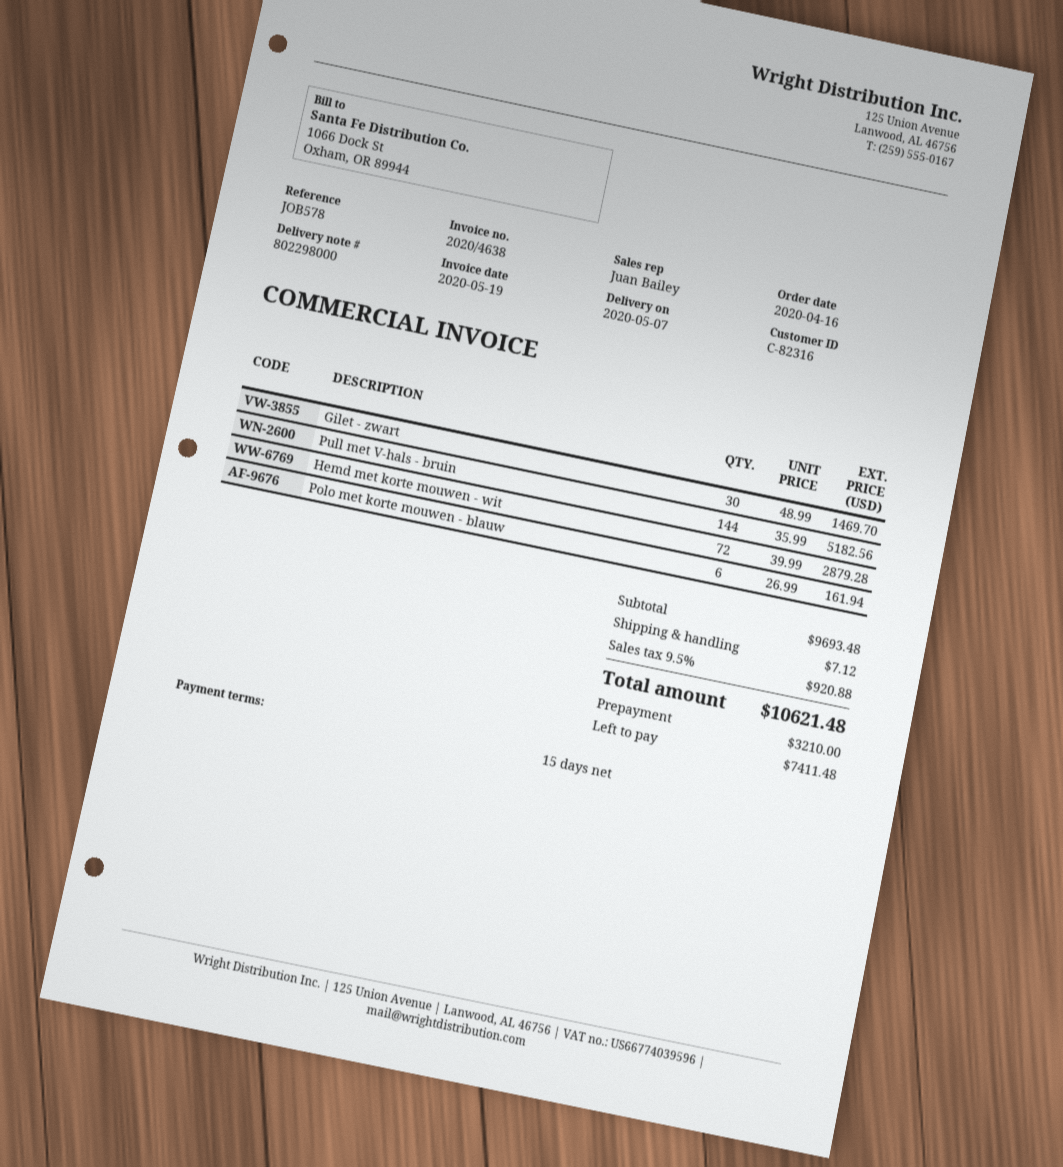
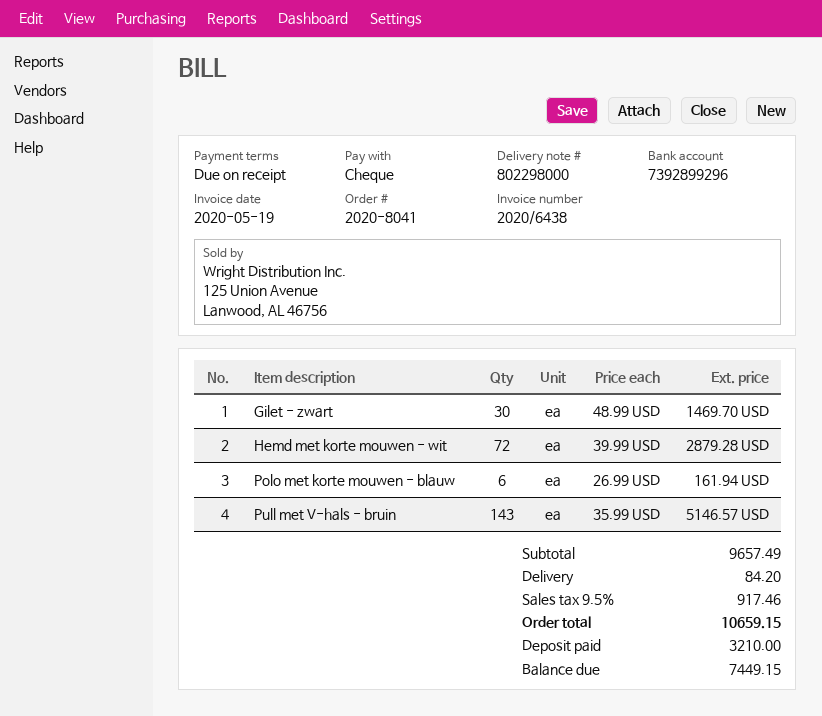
invoice number: 2020/4638 -> 2020/6438
payment terms: 15 days -> on receipt
Pull met V-hals - bruin: 144 x 35.99 = 5182.56 -> 143 x 35.99 = 5146.57
subtotal: 9693.48 -> 9657.49
shipping: 7.12 -> 84.20
tax: 9.5% = 920.88 -> 9.5% = 917.46
total: 10621.48 -> 10659.15
balance: 7411.48 -> 7449.15

